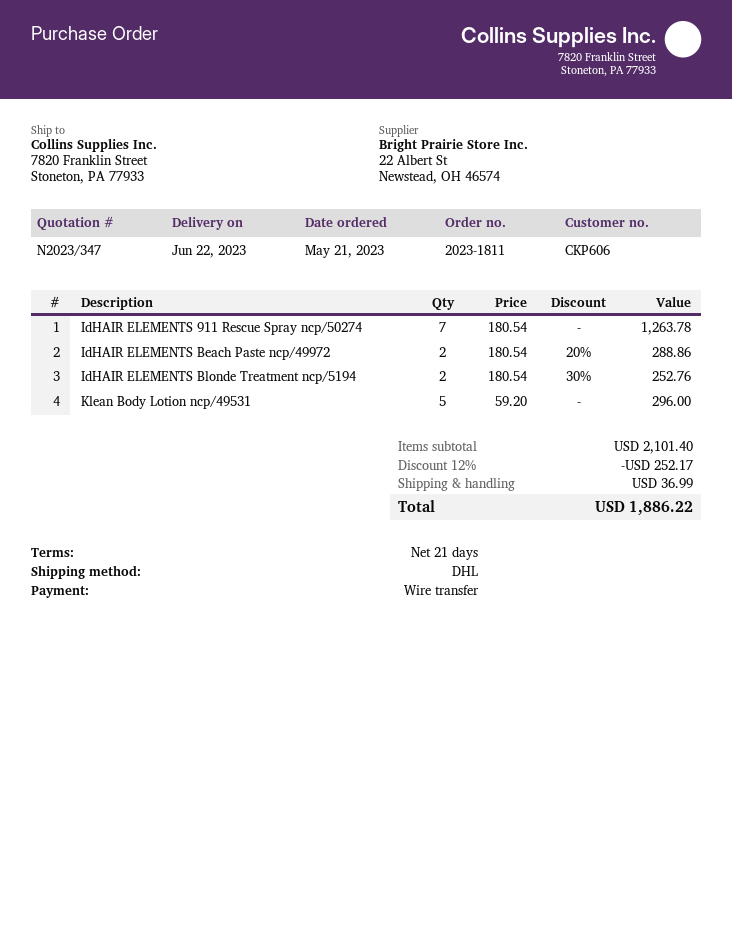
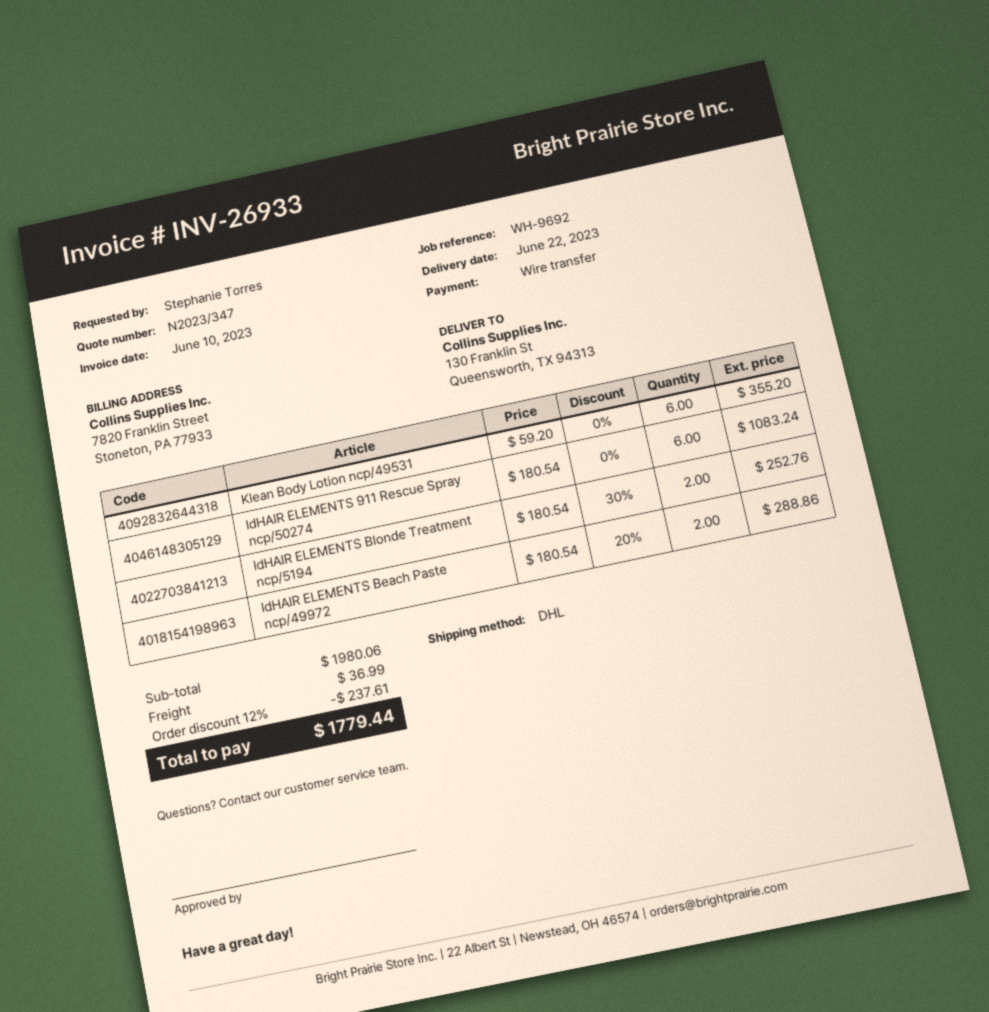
ship to: 7820 Franklin Street, Stoneton, PA 77933 -> 130 Franklin St, Queensworth, TX 94313
IdHAIR ELEMENTS 911 Rescue Spray ncp/50274: 7 x 180.54 = 1263.78 -> 6 x 180.54 = 1083.24
Klean Body Lotion ncp/49531: 5 x 59.20 = 296.00 -> 6 x 59.20 = 355.20
subtotal: 2101.40 -> 1980.06
discount: 12% = 252.17 -> 12% = 237.61
total: 1886.22 -> 1779.44

